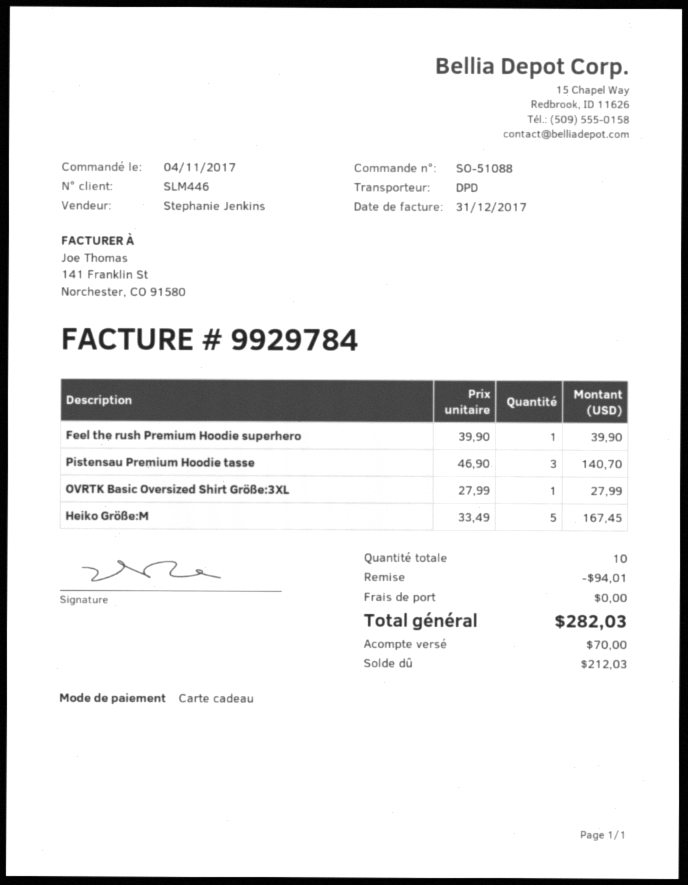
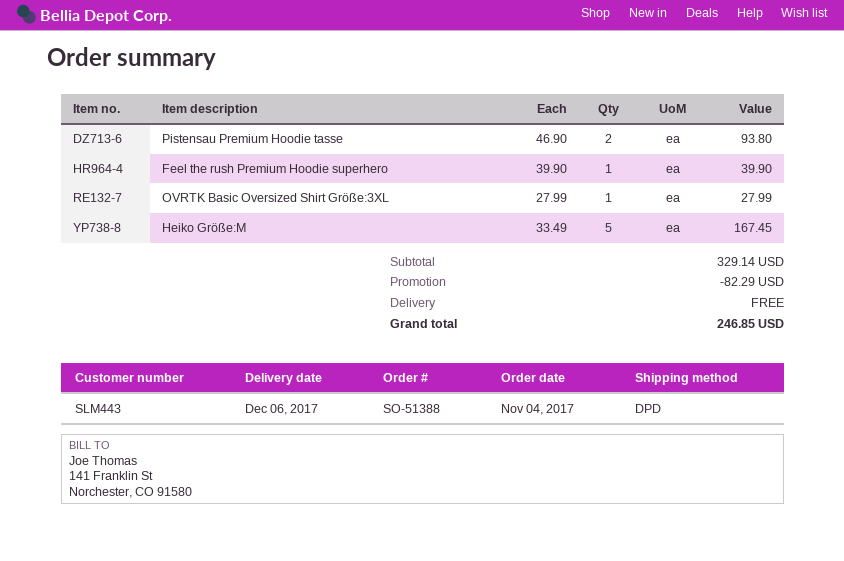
order number: SO-51088 -> SO-51388
customer number: SLM446 -> SLM443
Pistensau Premium Hoodie tasse: 3 x 46.90 = 140.70 -> 2 x 46.90 = 93.80
discount: 94.01 -> 82.29
total: 282.03 -> 246.85

